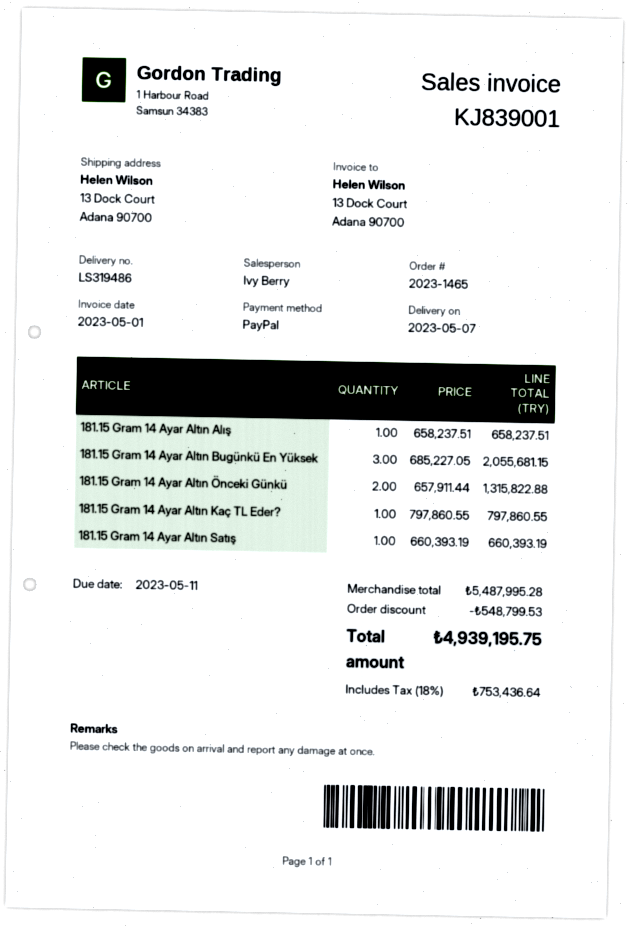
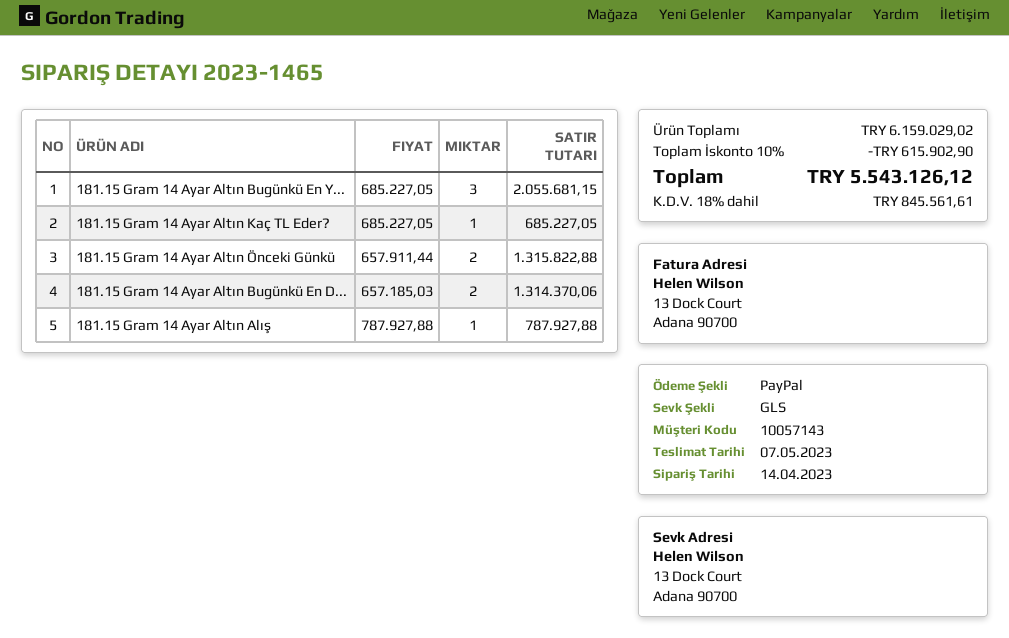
181.15 Gram 14 Ayar Altın Alış: 1 x 658237.51 = 658237.51 -> 1 x 787927.88 = 787927.88
181.15 Gram 14 Ayar Altın Kaç TL Eder?: 1 x 797860.55 = 797860.55 -> 1 x 685227.05 = 685227.05
181.15 Gram 14 Ayar Altın Satış: 1 x 660393.19 = 660393.19 -> none
181.15 Gram 14 Ayar Altın Bugünkü En D...: none -> 2 x 657185.03 = 1314370.06
subtotal: 5487995.28 -> 6159029.02
discount: 548799.53 -> 615902.90
tax: 18% = 753436.64 -> 18% = 845561.61
total: 4939195.75 -> 5543126.12

